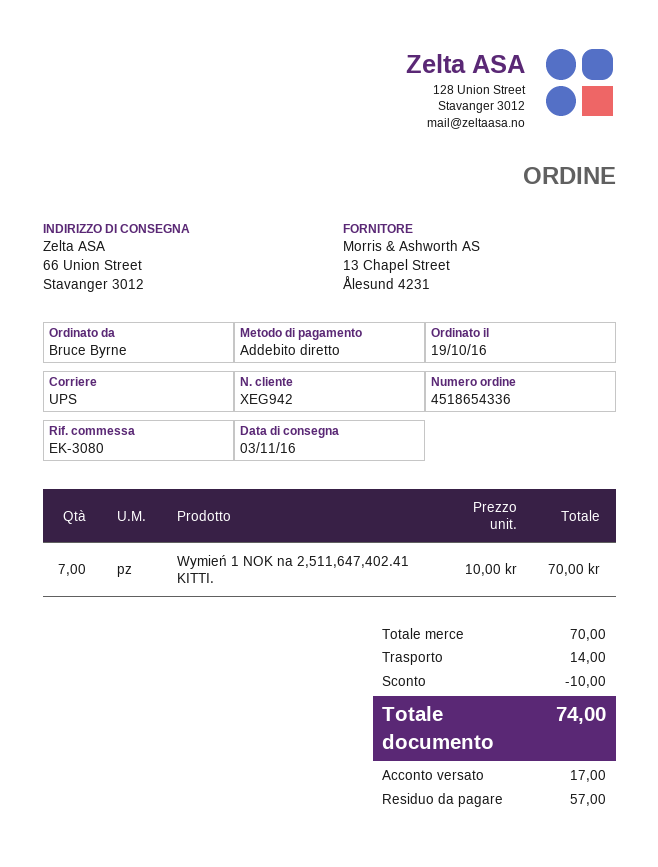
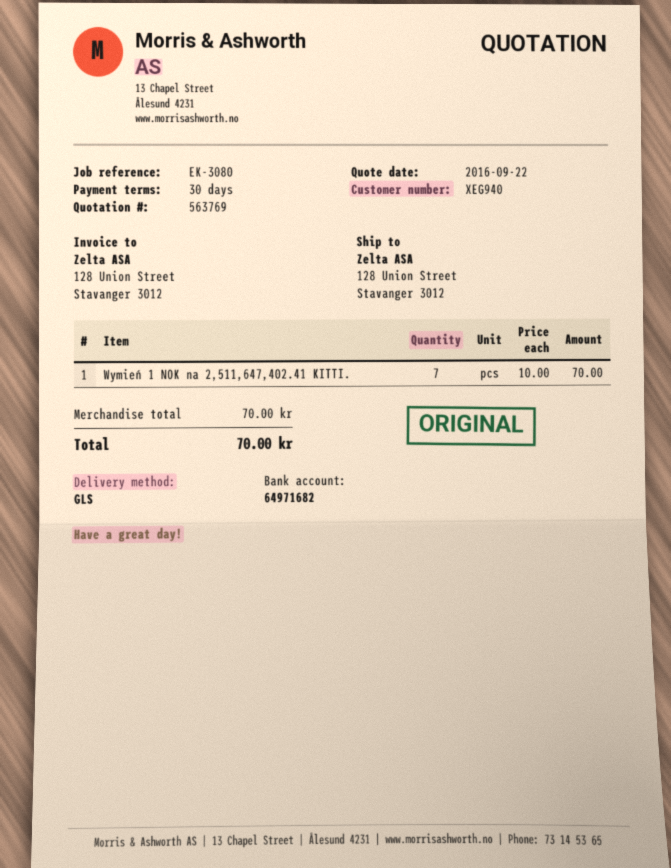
customer number: XEG942 -> XEG940
shipping method: UPS -> GLS
ship to: 66 Union Street, Stavanger 3012 -> 128 Union Street, Stavanger 3012
discount: 10.00 -> none
shipping: 14.00 -> none
total: 74.00 -> 70.00

